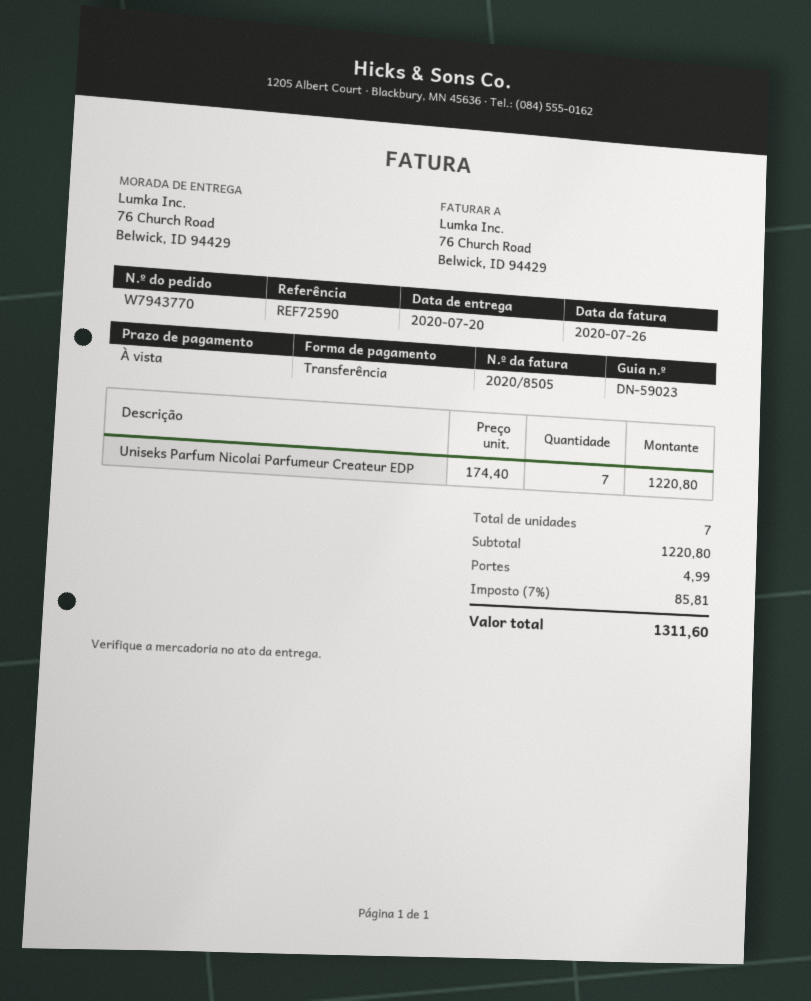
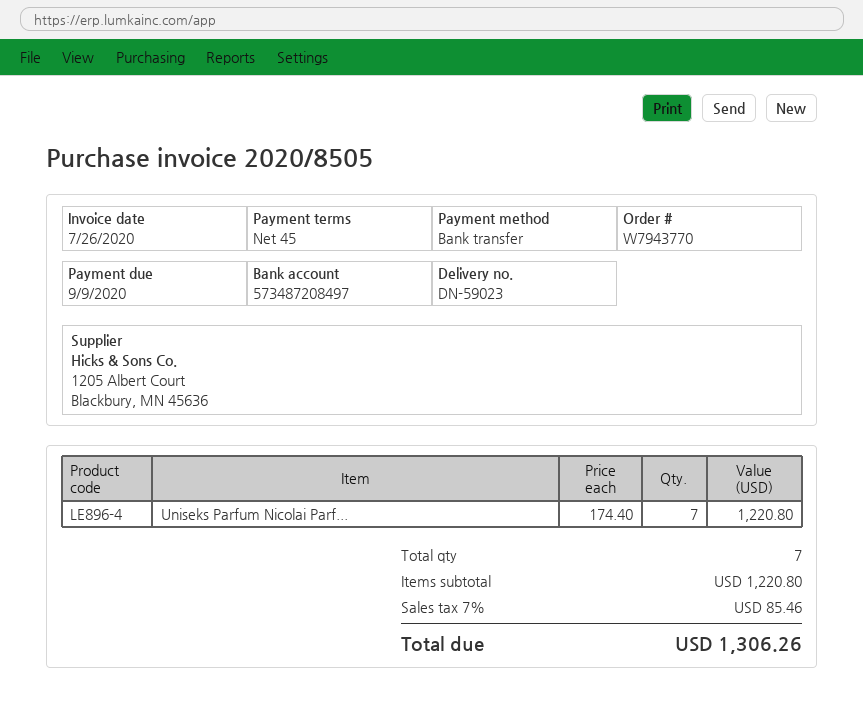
payment terms: on receipt -> 45 days
shipping: 4.99 -> none
tax: 7% = 85.81 -> 7% = 85.46
total: 1311.60 -> 1306.26

